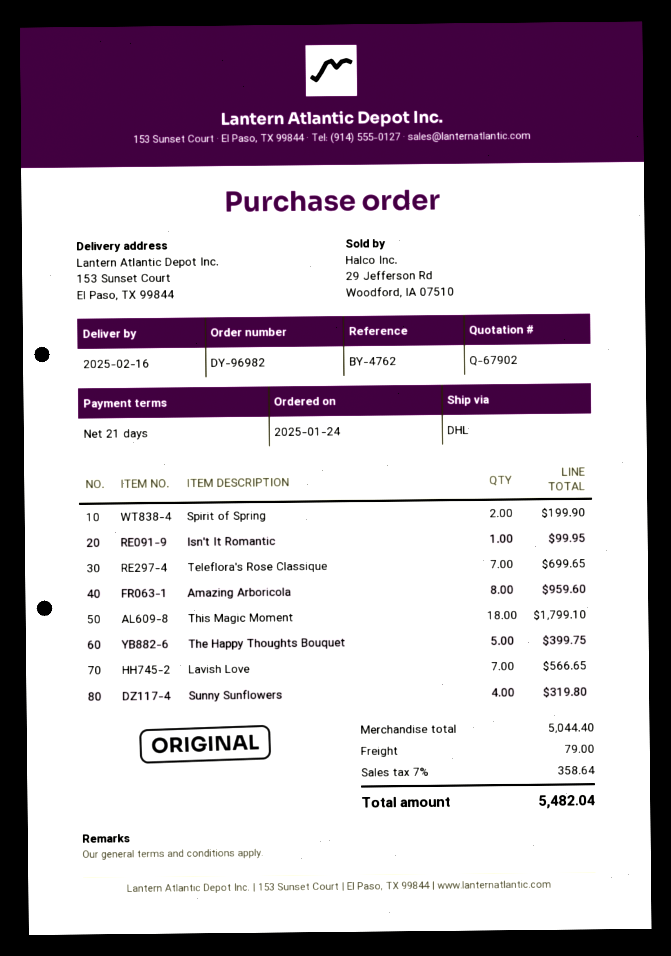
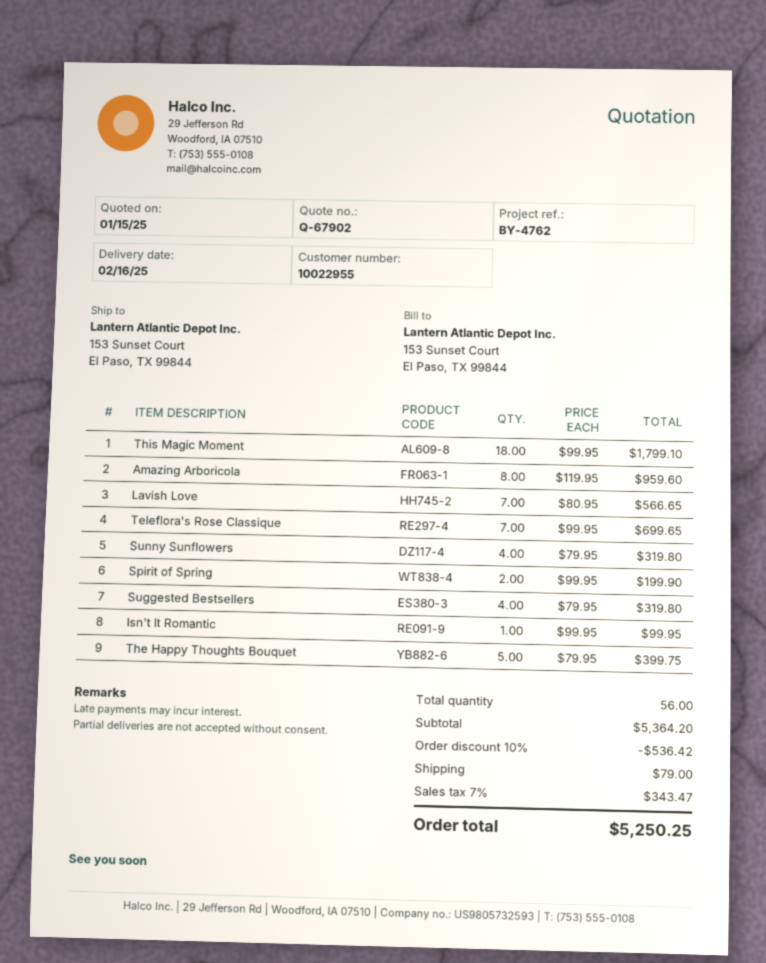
Suggested Bestsellers: none -> 4 for 319.80
subtotal: 5044.40 -> 5364.20
discount: none -> 10% = 536.42
tax: 7% = 358.64 -> 7% = 343.47
total: 5482.04 -> 5250.25

